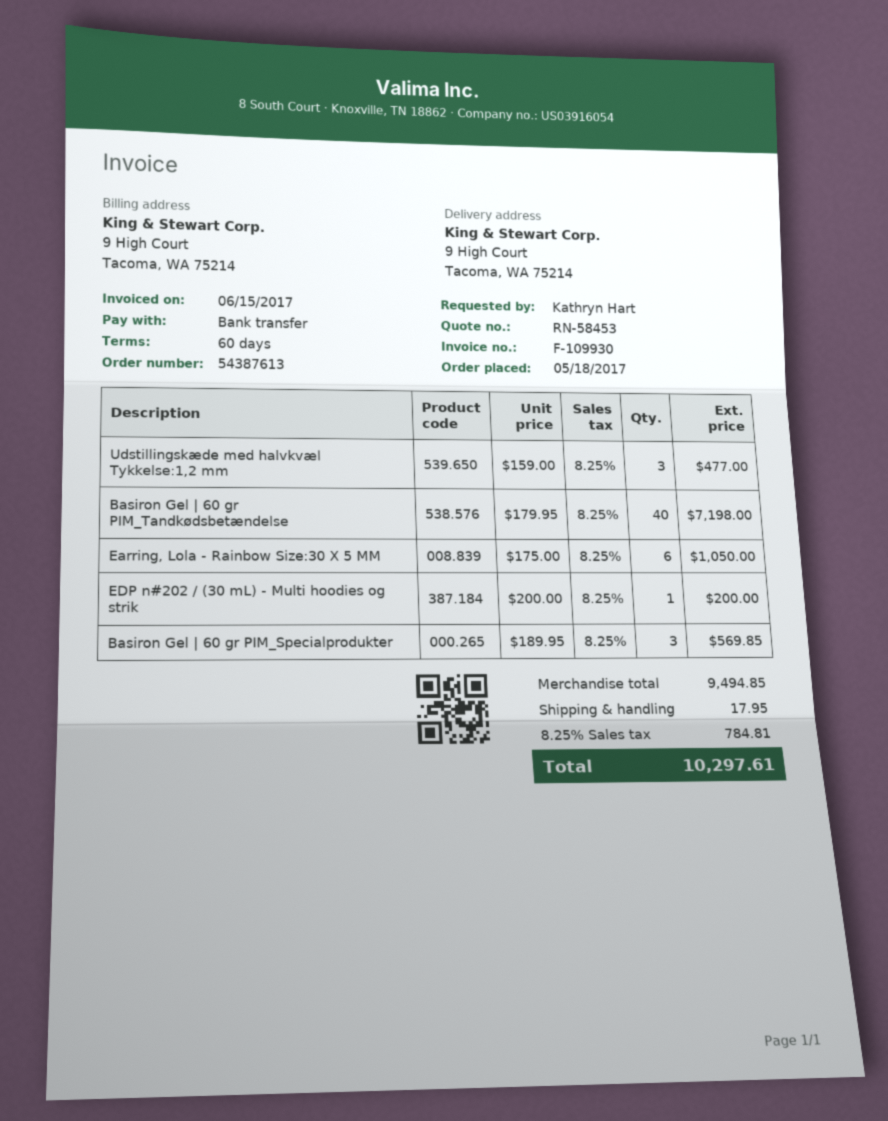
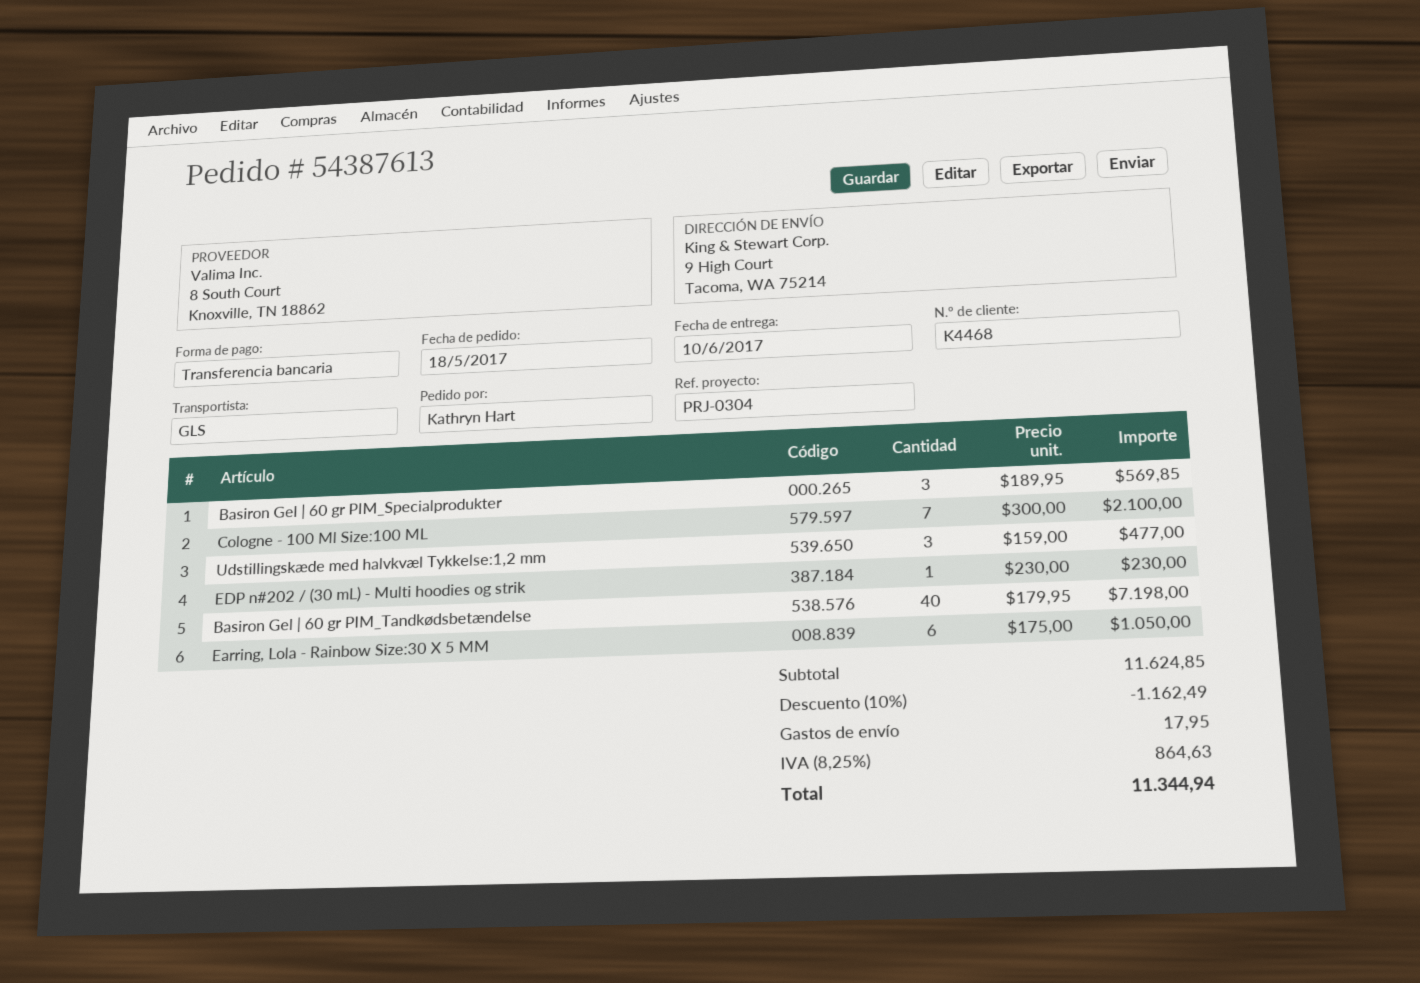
EDP n#202 / (30 mL) - Multi hoodies og strik: 1 x 200.00 = 200.00 -> 1 x 230.00 = 230.00
Cologne - 100 Ml Size:100 ML: none -> 7 x 300.00 = 2100.00
subtotal: 9494.85 -> 11624.85
discount: none -> 10% = 1162.49
tax: 8.25% = 784.81 -> 8.25% = 864.63
total: 10297.61 -> 11344.94

